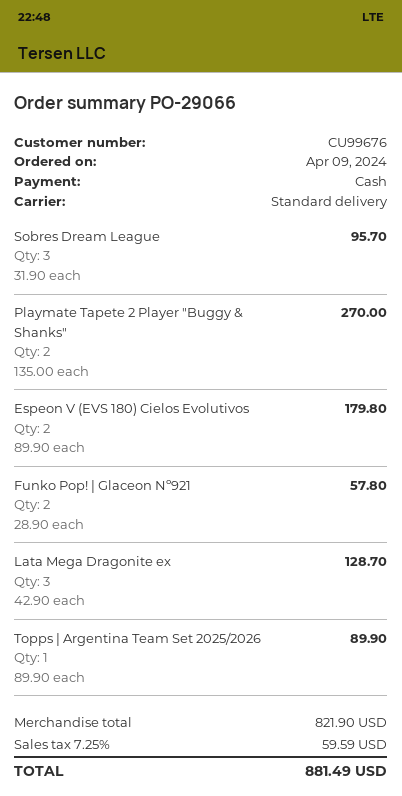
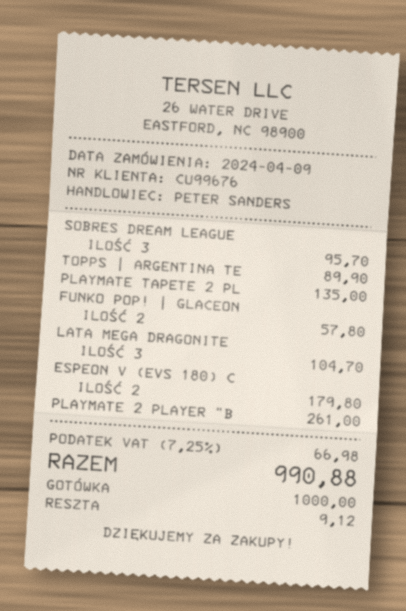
Playmate Tapete 2 Player "Buggy & Shanks": 2 for 270.00 -> 1 for 135.00
Lata Mega Dragonite ex: 3 for 128.70 -> 3 for 104.70
PLAYMATE 2 PLAYER "B: none -> 1 for 261.00
tax: 7.25% = 59.59 -> 7.25% = 66.98
total: 881.49 -> 990.88

